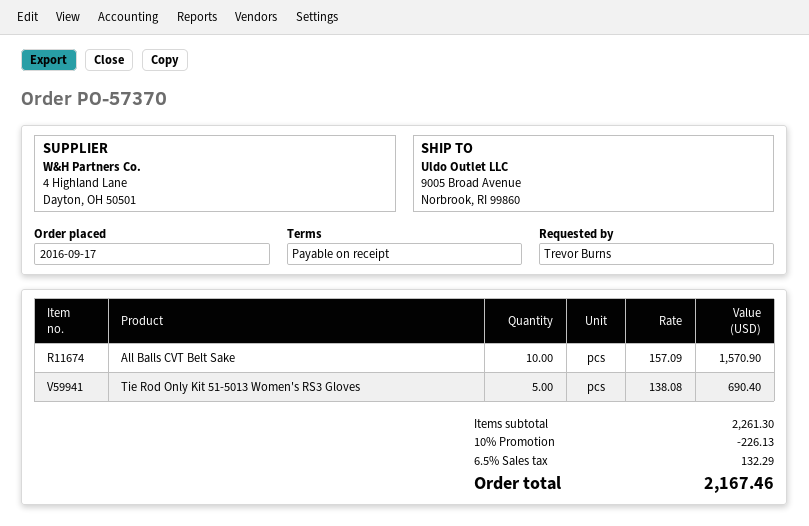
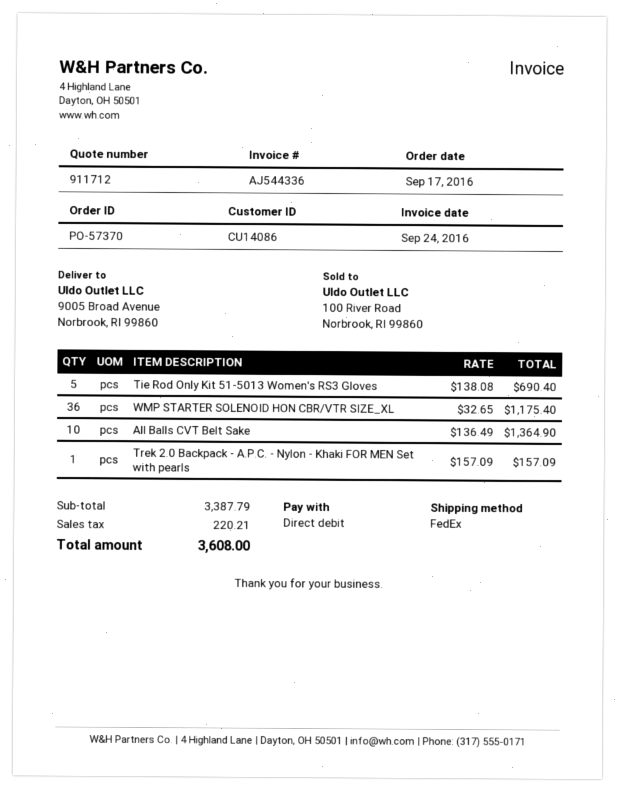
All Balls CVT Belt Sake: 10 x 157.09 = 1570.90 -> 10 x 136.49 = 1364.90
WMP STARTER SOLENOID HON CBR/VTR SIZE_XL: none -> 36 x 32.65 = 1175.40
Trek 2.0 Backpack - A.P.C. - Nylon - Khaki FOR MEN Set with pearls: none -> 1 x 157.09 = 157.09
subtotal: 2261.30 -> 3387.79
discount: 10% = 226.13 -> none
tax: 132.29 -> 220.21
total: 2167.46 -> 3608.00

